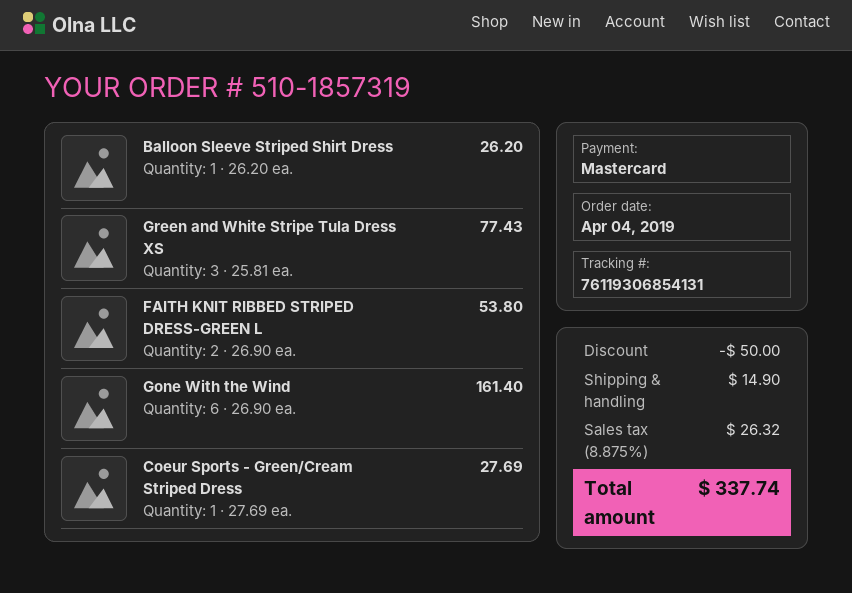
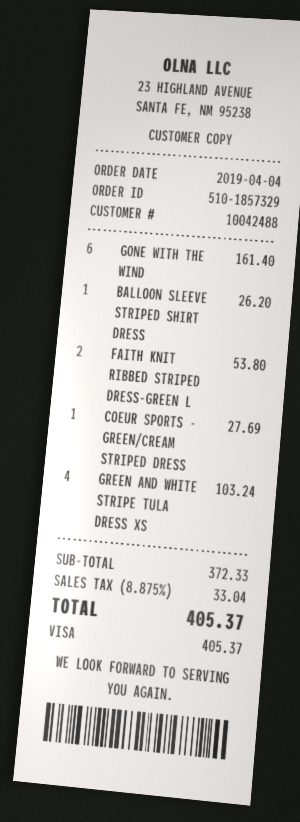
order number: 510-1857319 -> 510-1857329
payment method: Mastercard -> Visa
Green and White Stripe Tula Dress XS: 3 for 77.43 -> 4 for 103.24
discount: 50.00 -> none
shipping: 14.90 -> none
tax: 8.875% = 26.32 -> 8.875% = 33.04
total: 337.74 -> 405.37

